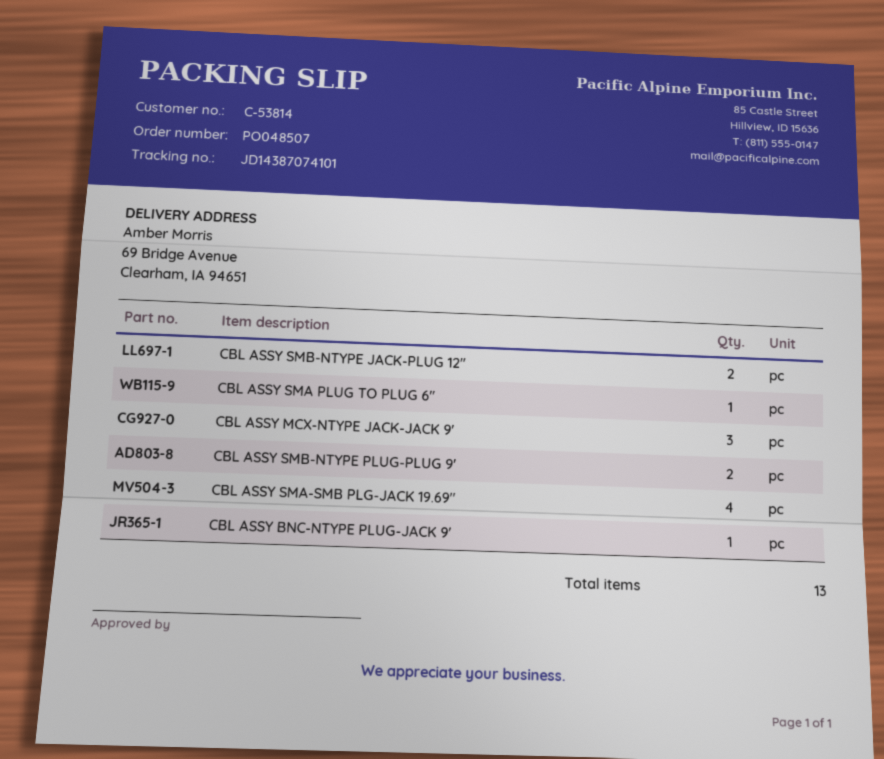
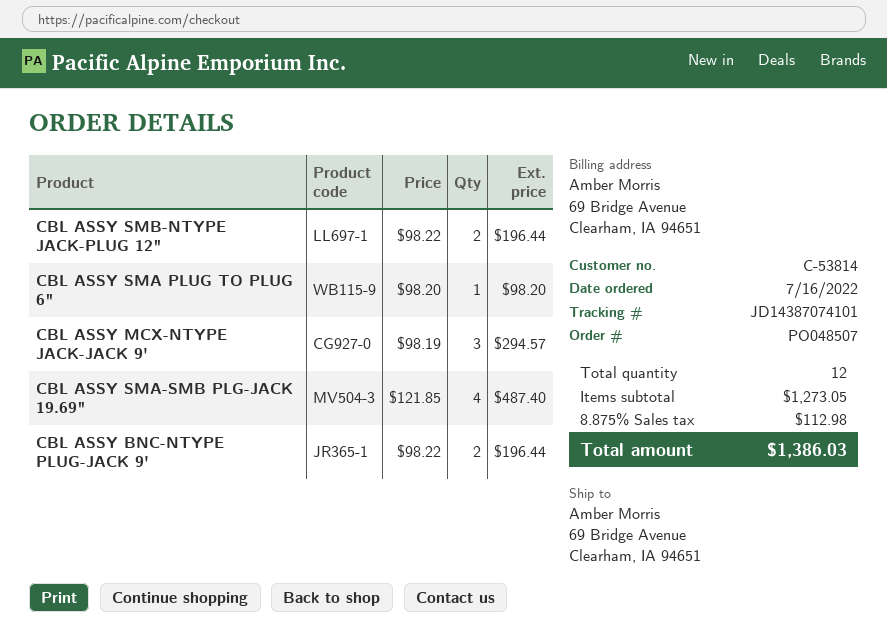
CBL ASSY SMB-NTYPE PLUG-PLUG 9': 2 -> none
CBL ASSY BNC-NTYPE PLUG-JACK 9': 1 -> 2
total quantity: 13 -> 12

